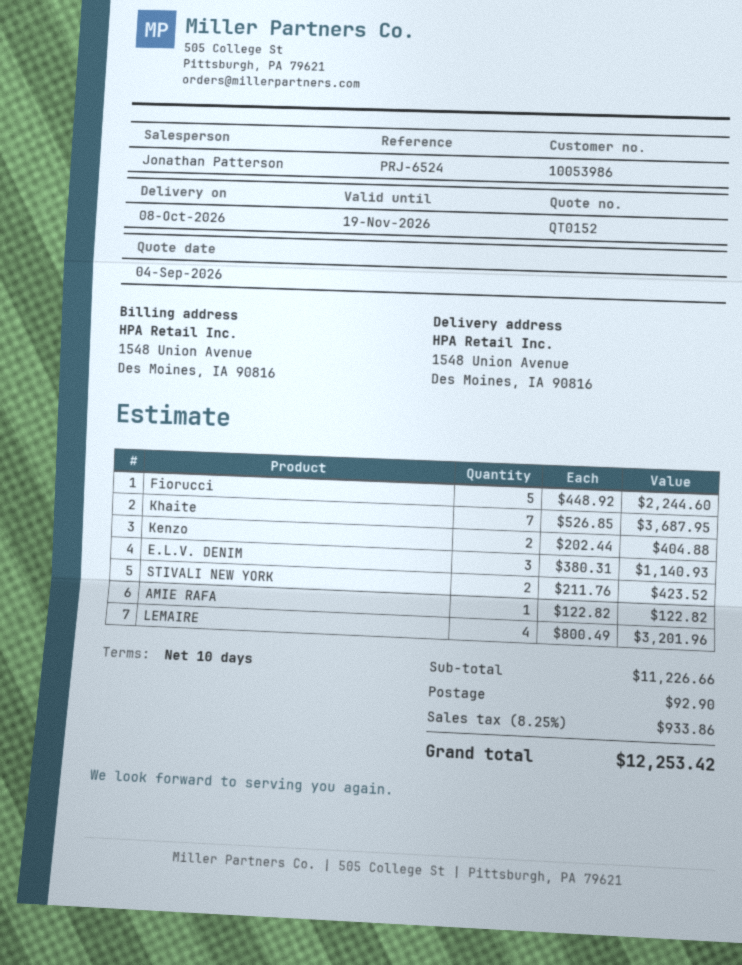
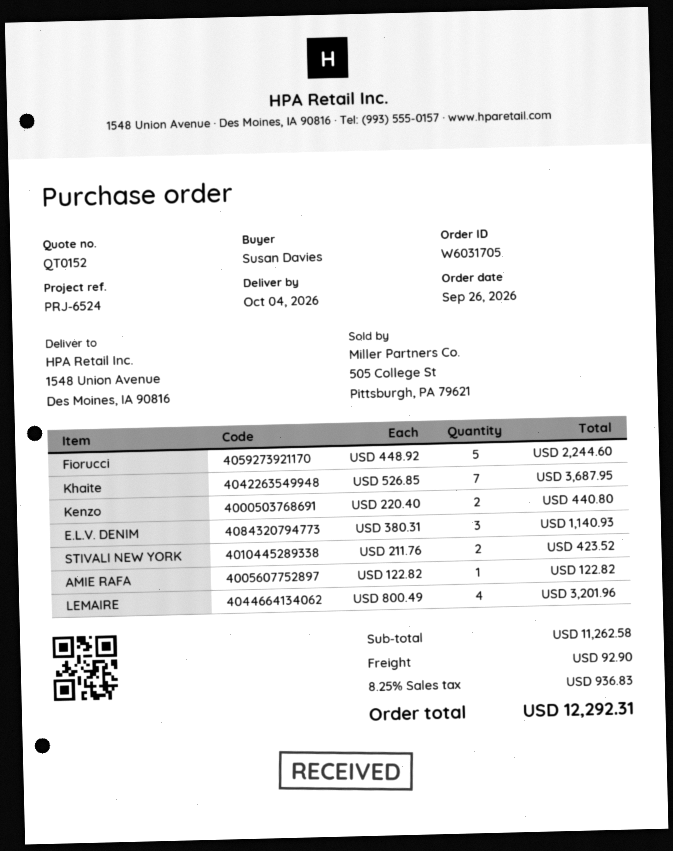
delivery date: 2026-10-08 -> 2026-10-04
Kenzo: 2 x 202.44 = 404.88 -> 2 x 220.40 = 440.80
subtotal: 11226.66 -> 11262.58
tax: 8.25% = 933.86 -> 8.25% = 936.83
total: 12253.42 -> 12292.31

